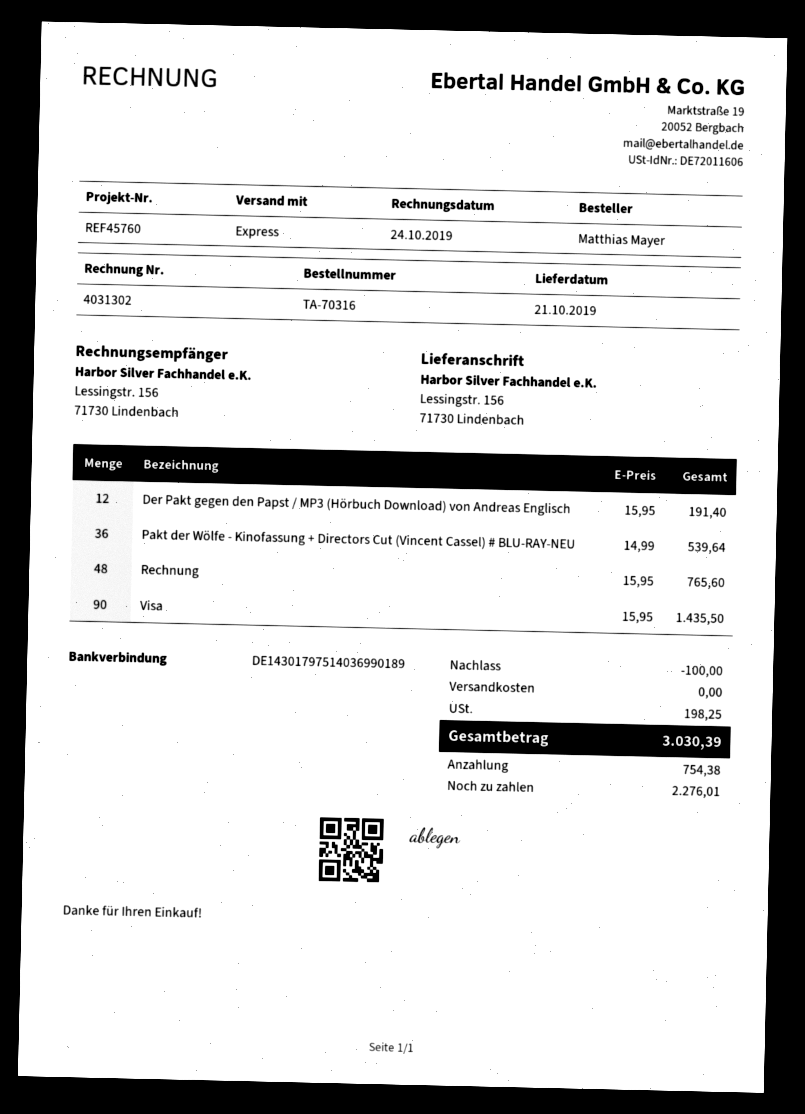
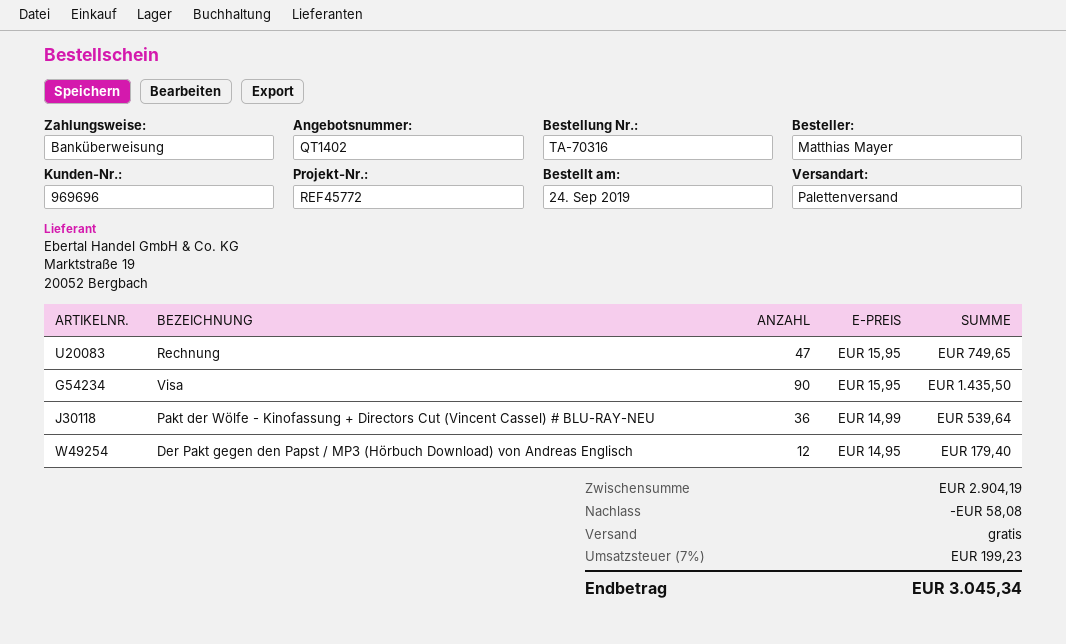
reference: REF45760 -> REF45772
shipping method: express -> pallet freight
Der Pakt gegen den Papst / MP3 (Hörbuch Download) von Andreas Englisch: 12 x 15.95 = 191.40 -> 12 x 14.95 = 179.40
Rechnung: 48 x 15.95 = 765.60 -> 47 x 15.95 = 749.65
discount: 100.00 -> 58.08
tax: 198.25 -> 199.23
total: 3030.39 -> 3045.34

